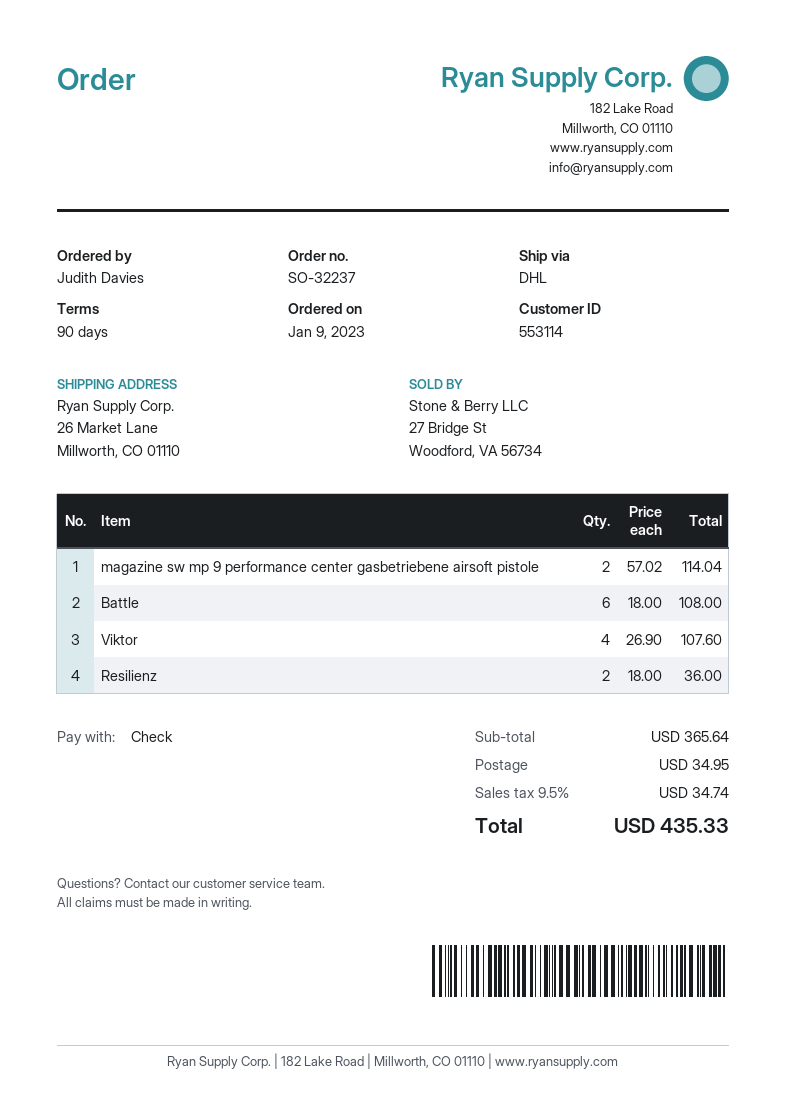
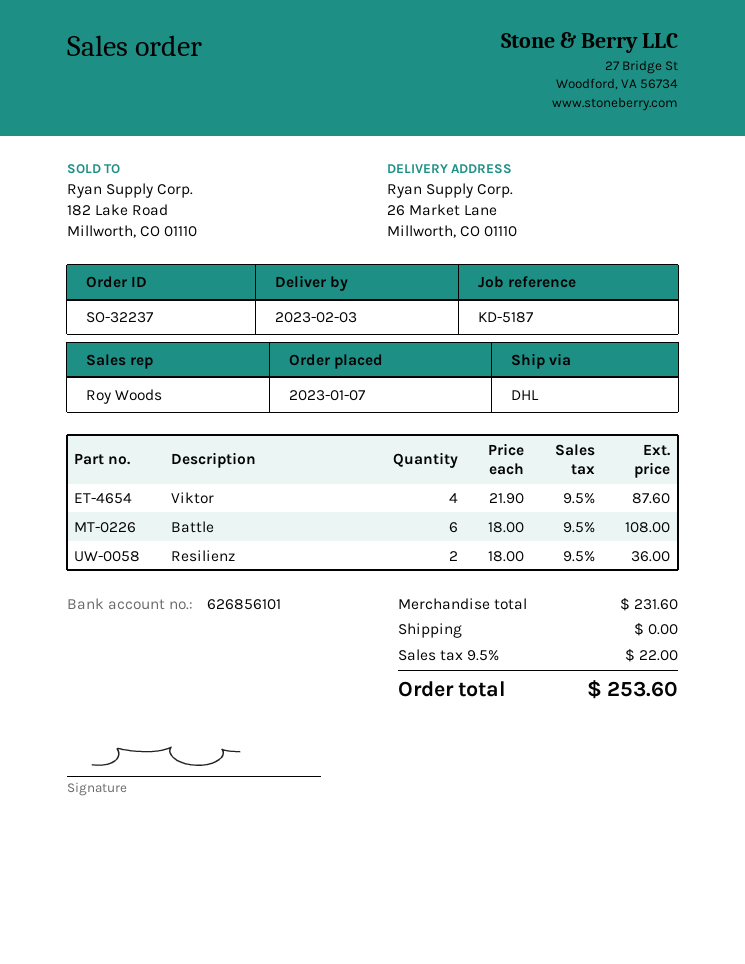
order date: 2023-01-09 -> 2023-01-07
magazine sw mp 9 performance center gasbetriebene airsoft pistole: 2 x 57.02 = 114.04 -> none
Viktor: 4 x 26.90 = 107.60 -> 4 x 21.90 = 87.60
subtotal: 365.64 -> 231.60
shipping: 34.95 -> 0.00
tax: 9.5% = 34.74 -> 9.5% = 22.00
total: 435.33 -> 253.60

